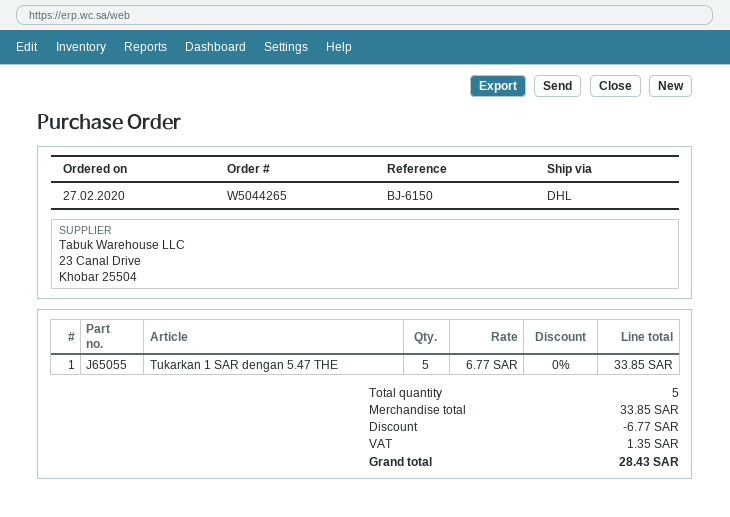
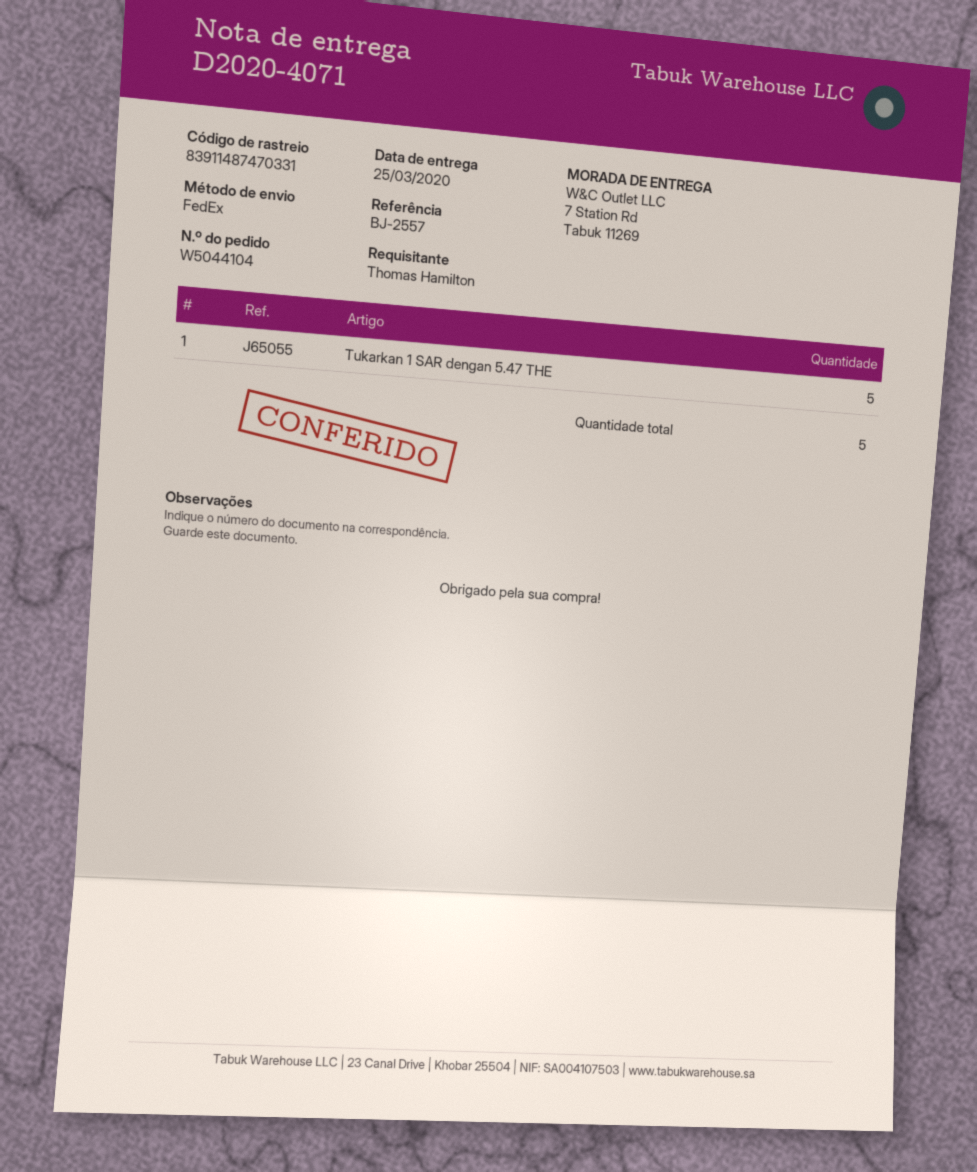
order number: W5044265 -> W5044104
reference: BJ-6150 -> BJ-2557
shipping method: DHL -> FedEx

